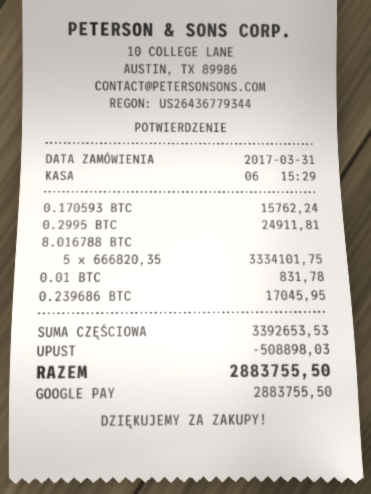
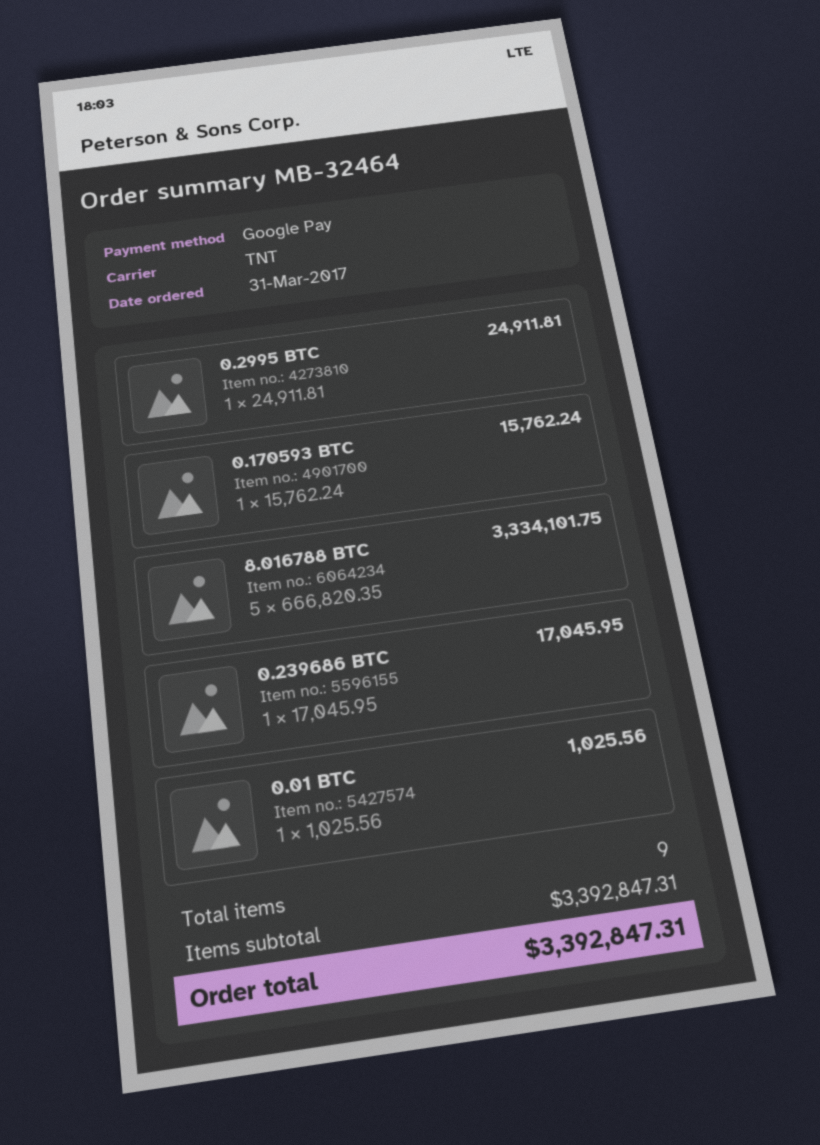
0.01 BTC: 1 x 831.78 = 831.78 -> 1 x 1025.56 = 1025.56
subtotal: 3392653.53 -> 3392847.31
discount: 508898.03 -> none
total: 2883755.50 -> 3392847.31

